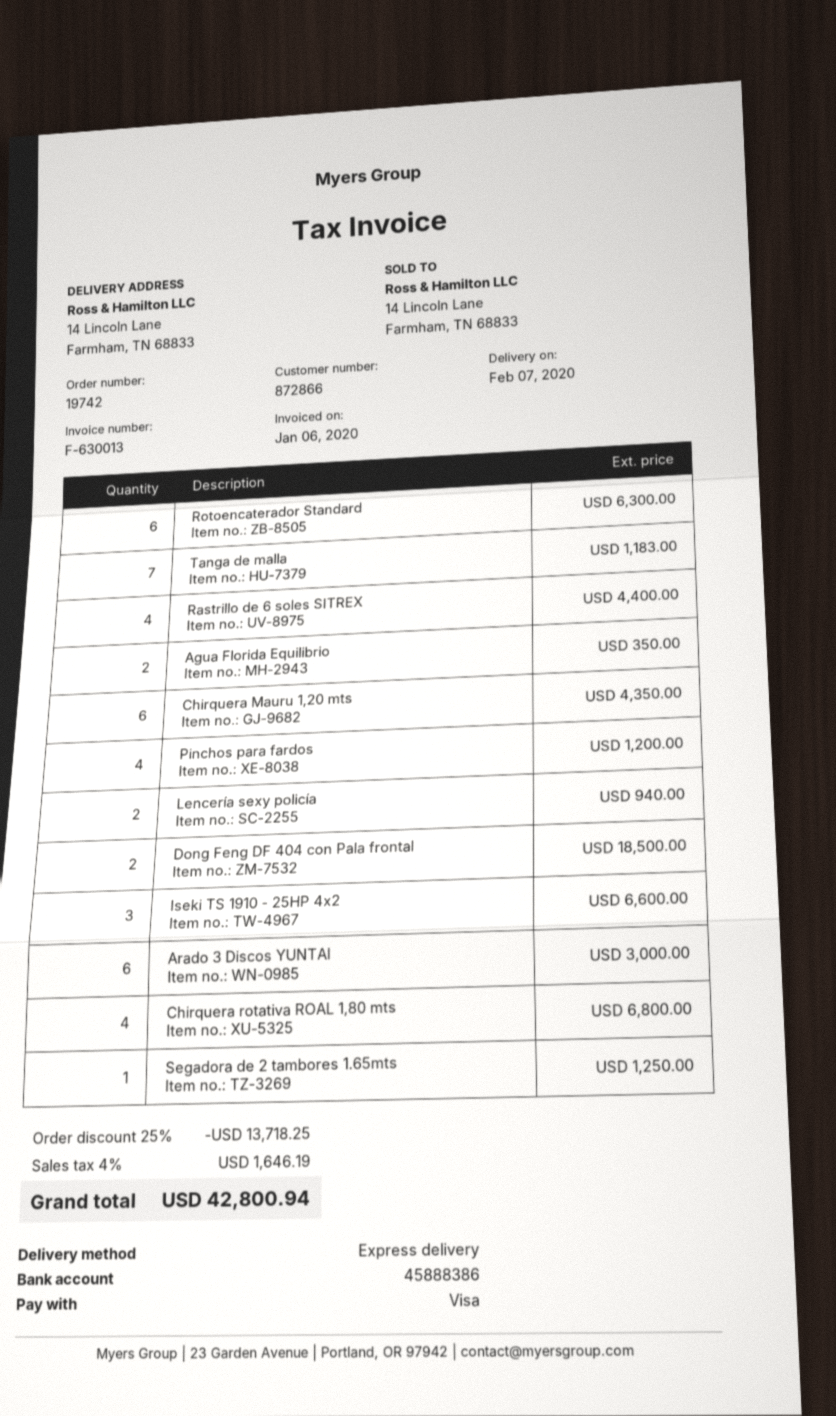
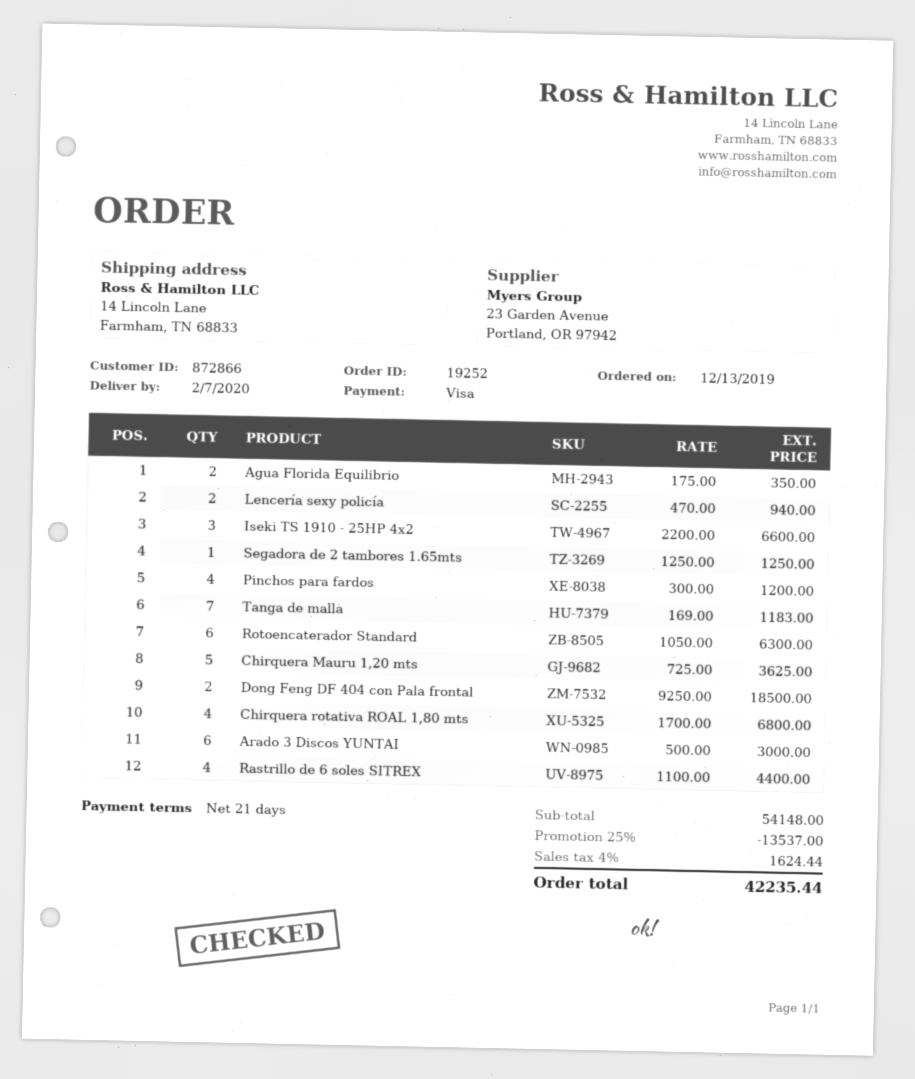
order number: 19742 -> 19252
Chirquera Mauru 1,20 mts: 6 for 4350.00 -> 5 for 3625.00
discount: 25% = 13718.25 -> 25% = 13537.00
tax: 4% = 1646.19 -> 4% = 1624.44
total: 42800.94 -> 42235.44

